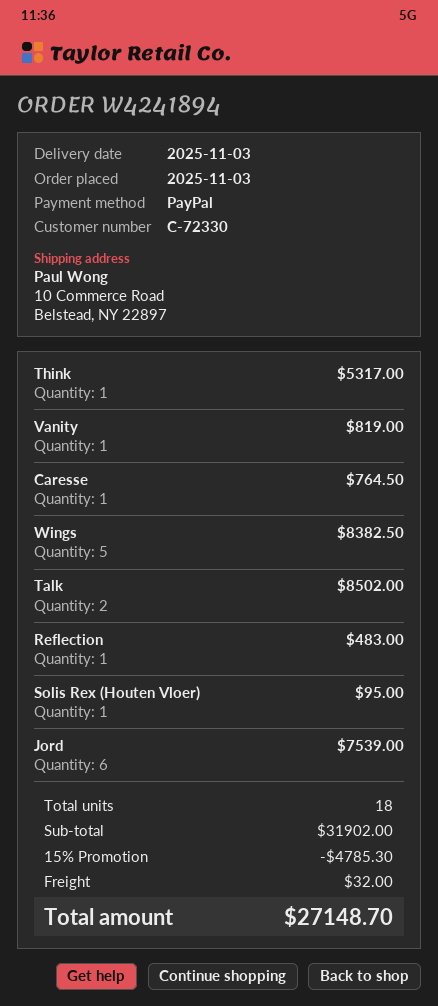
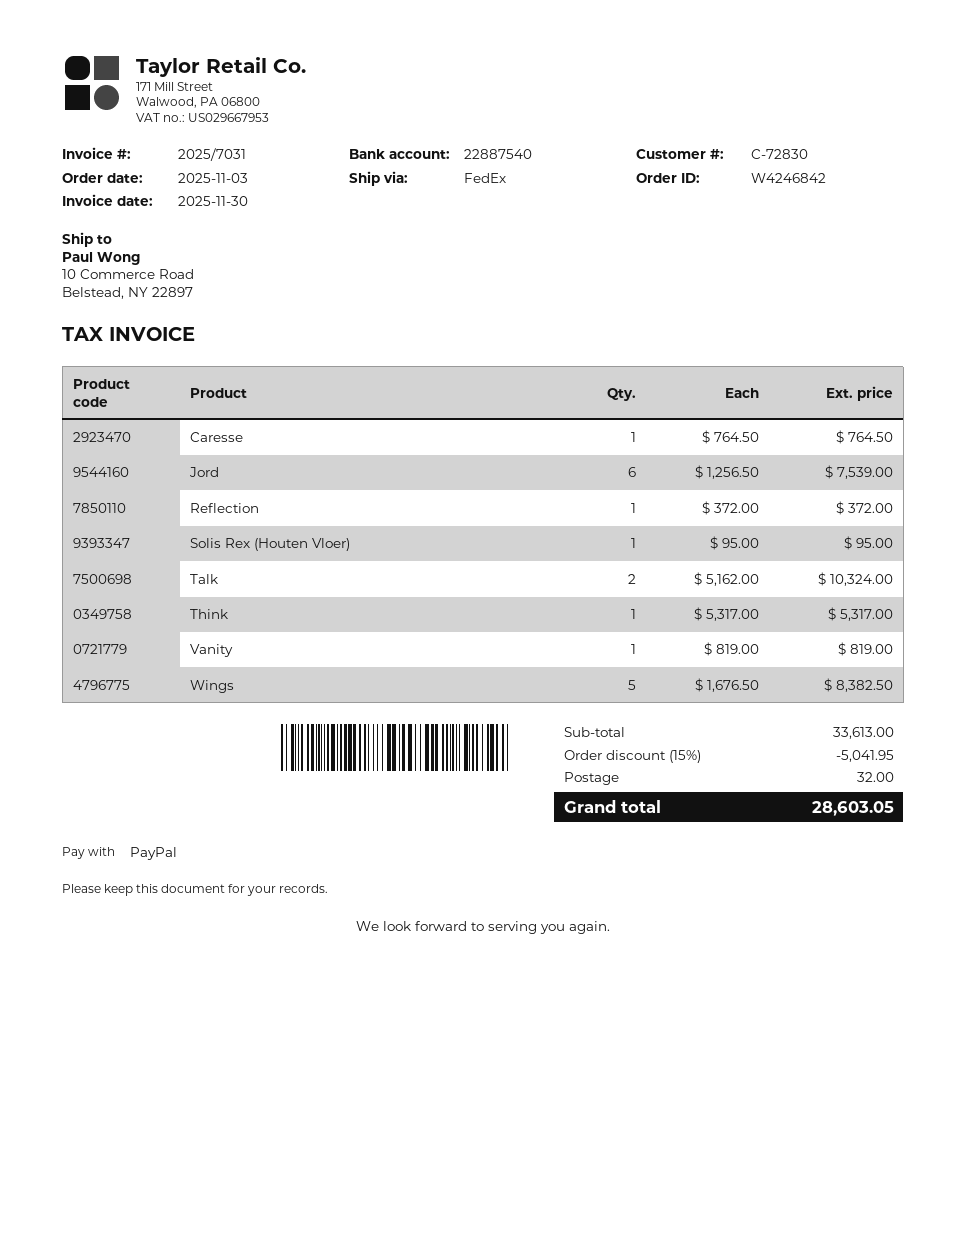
order number: W4241894 -> W4246842
customer number: C-72330 -> C-72830
Talk: 2 for 8502.00 -> 2 for 10324.00
Reflection: 1 for 483.00 -> 1 for 372.00
subtotal: 31902.00 -> 33613.00
discount: 15% = 4785.30 -> 15% = 5041.95
total: 27148.70 -> 28603.05

